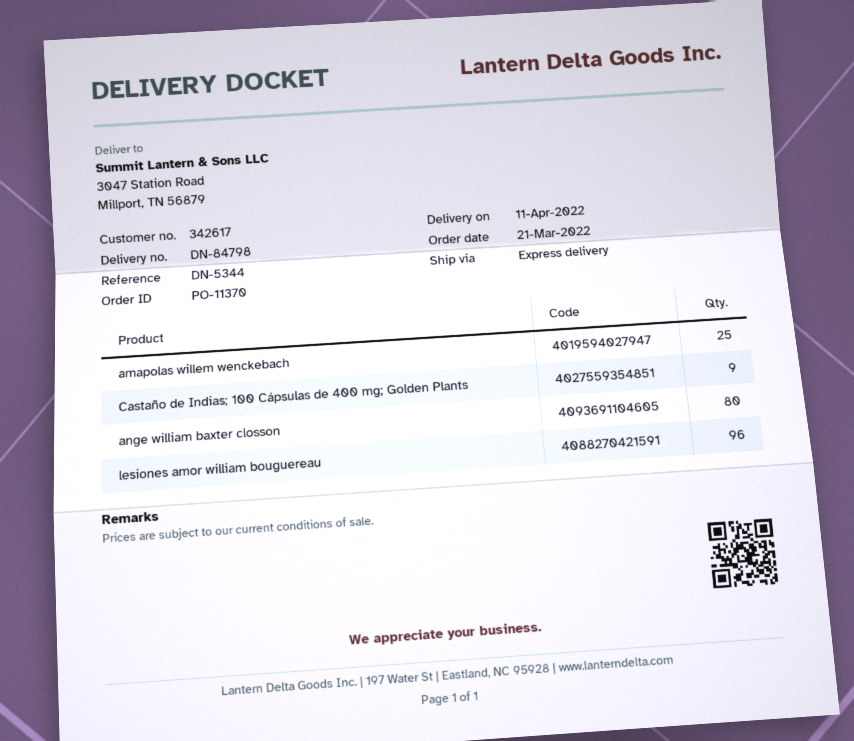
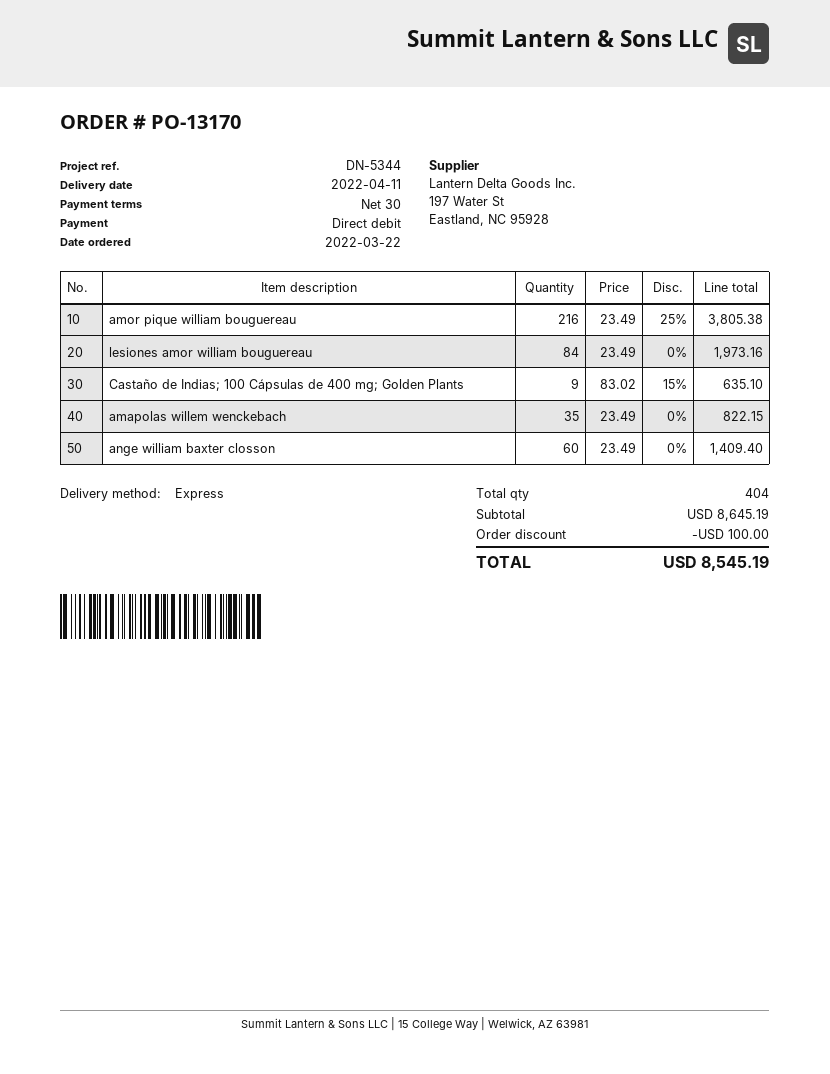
order number: PO-11370 -> PO-13170
order date: 2022-03-21 -> 2022-03-22
amapolas willem wenckebach: 25 -> 35
ange william baxter closson: 80 -> 60
lesiones amor william bouguereau: 96 -> 84
amor pique william bouguereau: none -> 216

